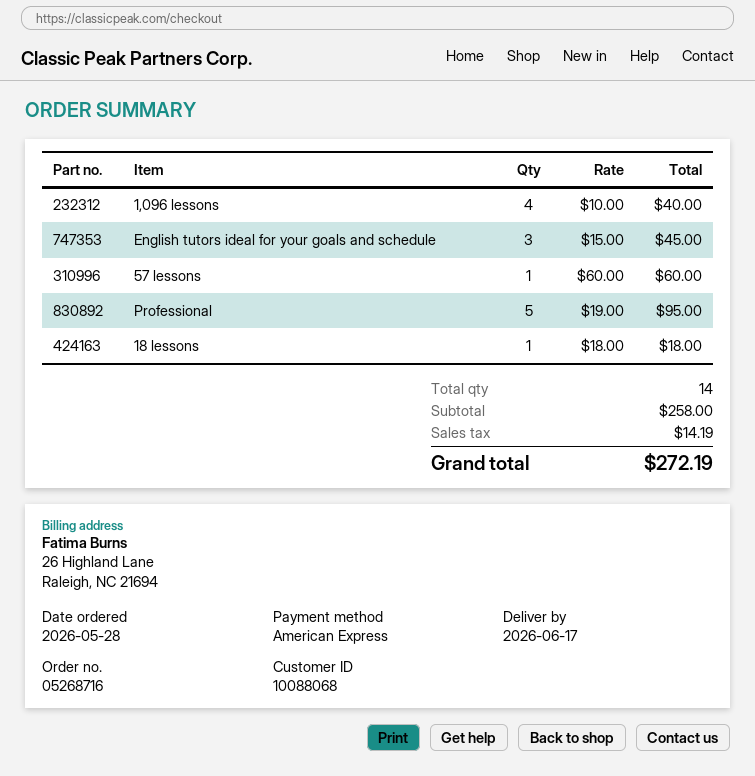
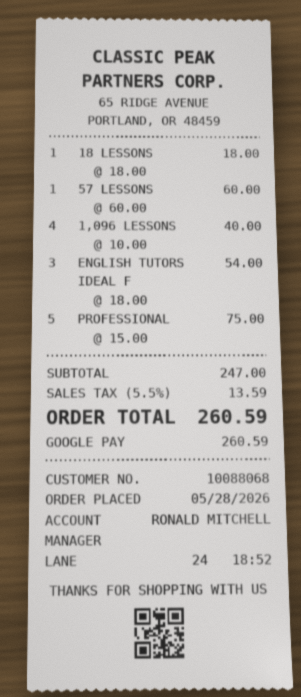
payment method: American Express -> Google Pay
English tutors ideal for your goals and schedule: 3 x 15.00 = 45.00 -> 3 x 18.00 = 54.00
Professional: 5 x 19.00 = 95.00 -> 5 x 15.00 = 75.00
subtotal: 258.00 -> 247.00
tax: 14.19 -> 13.59
total: 272.19 -> 260.59

